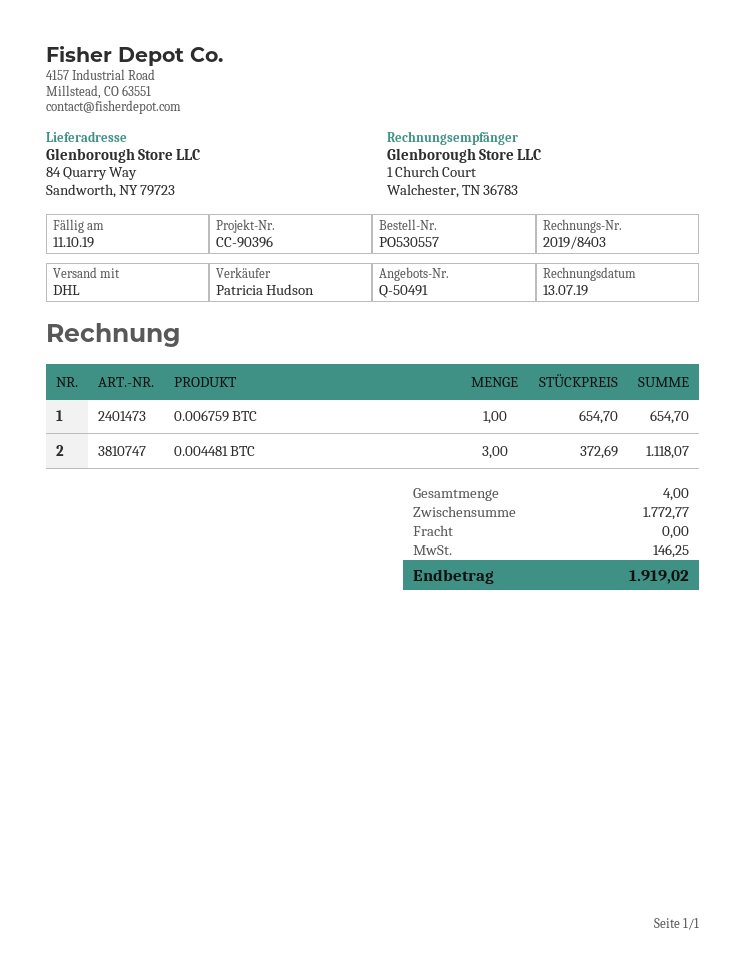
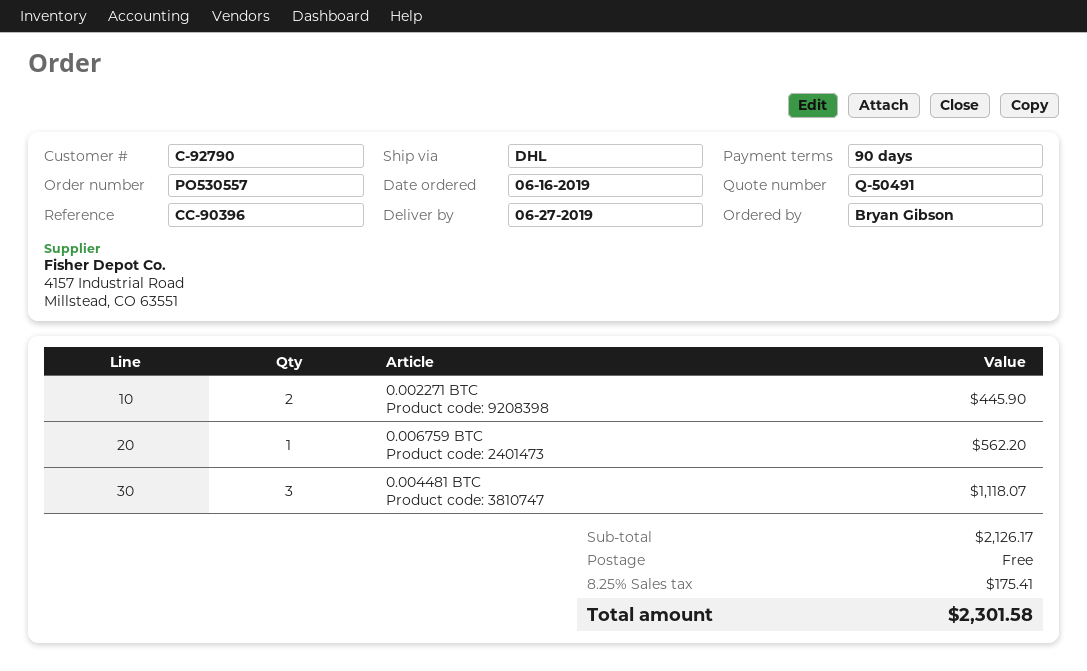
0.006759 BTC: 1 for 654.70 -> 1 for 562.20
0.002271 BTC: none -> 2 for 445.90
subtotal: 1772.77 -> 2126.17
tax: 146.25 -> 175.41
total: 1919.02 -> 2301.58

